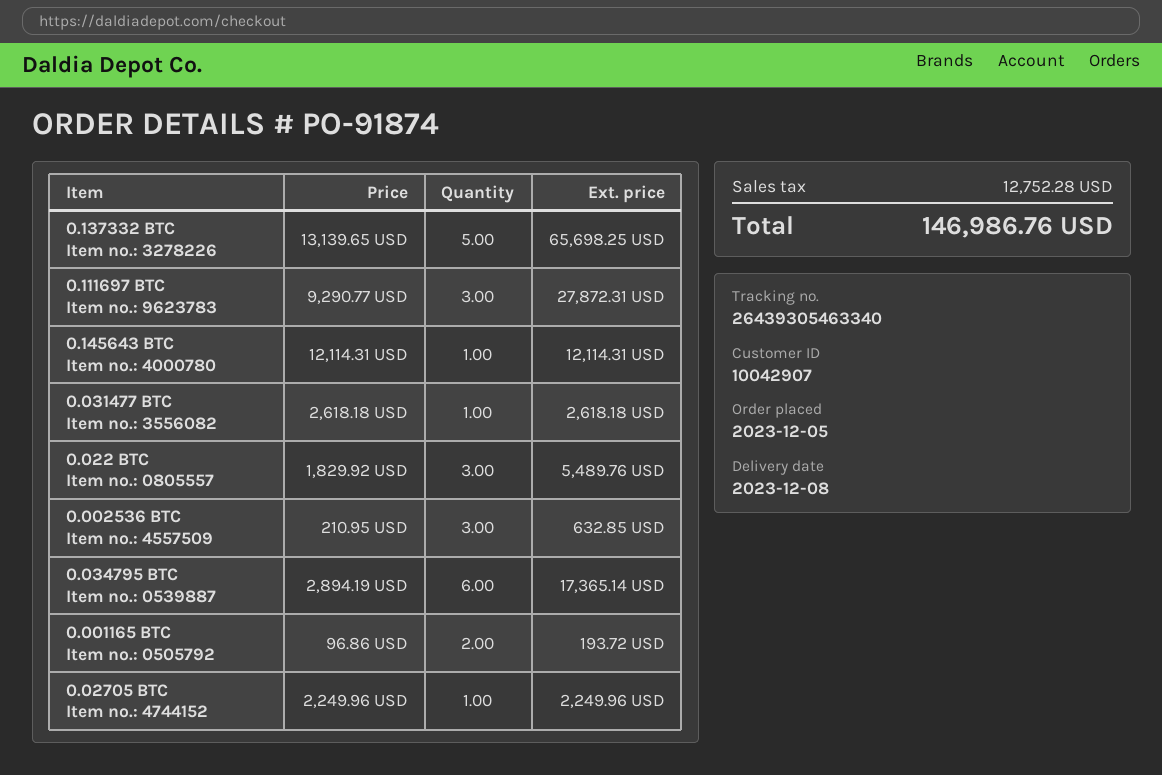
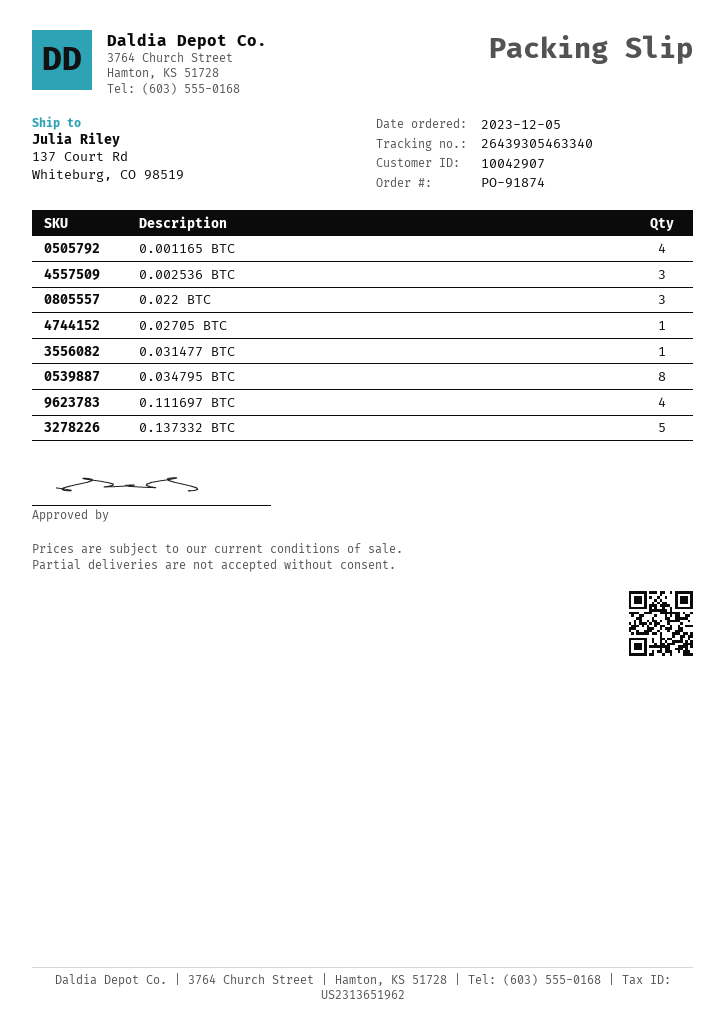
0.111697 BTC: 3 -> 4
0.145643 BTC: 1 -> none
0.034795 BTC: 6 -> 8
0.001165 BTC: 2 -> 4

